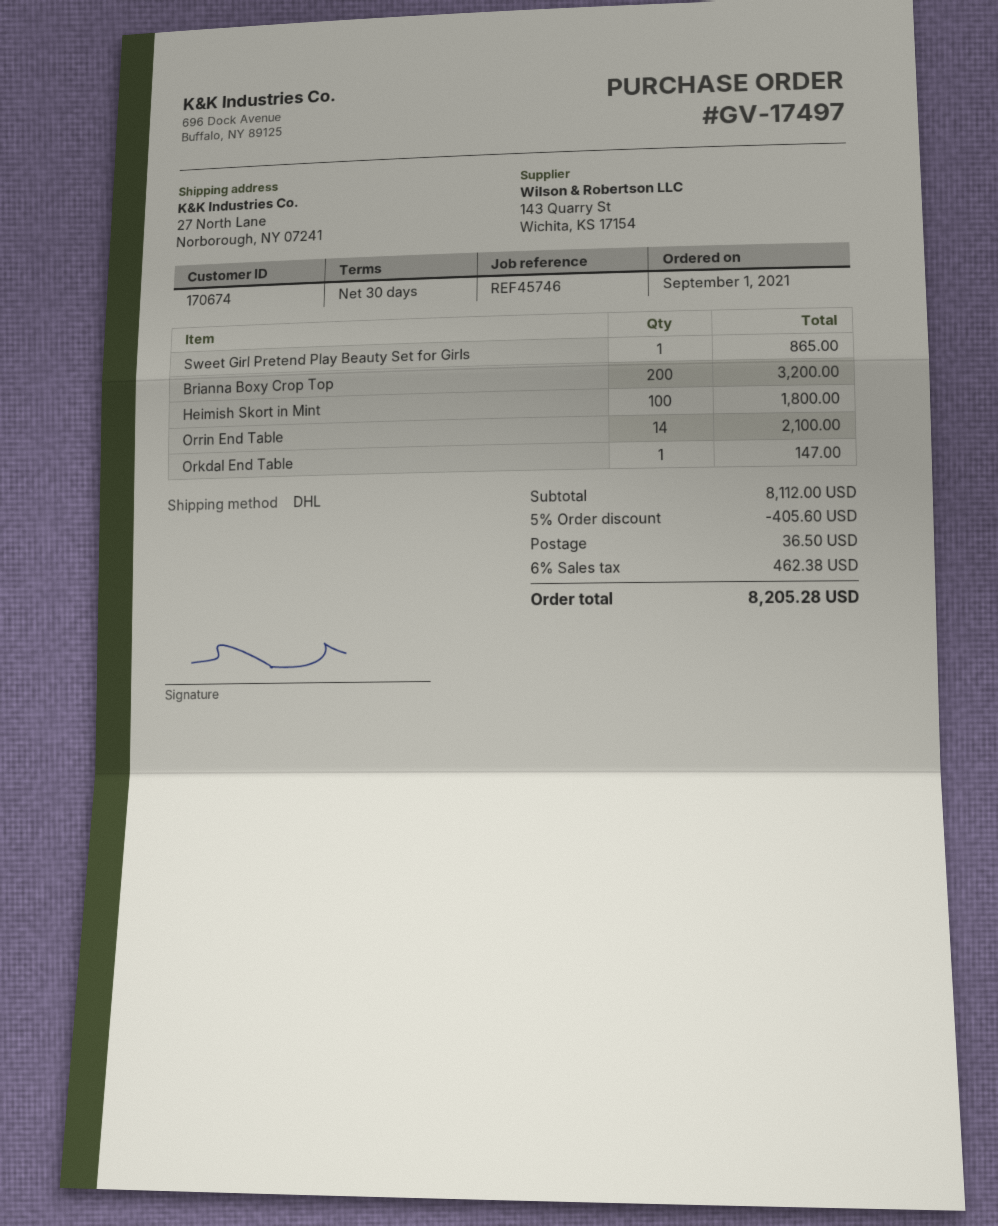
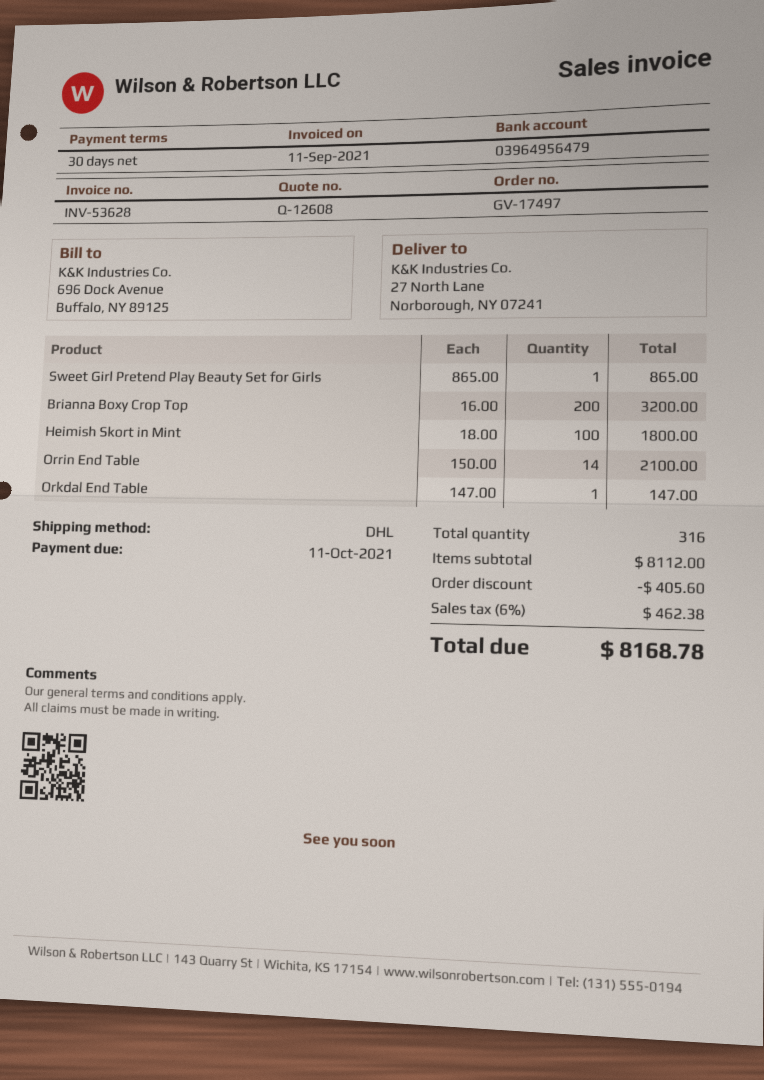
shipping: 36.50 -> none
total: 8205.28 -> 8168.78

